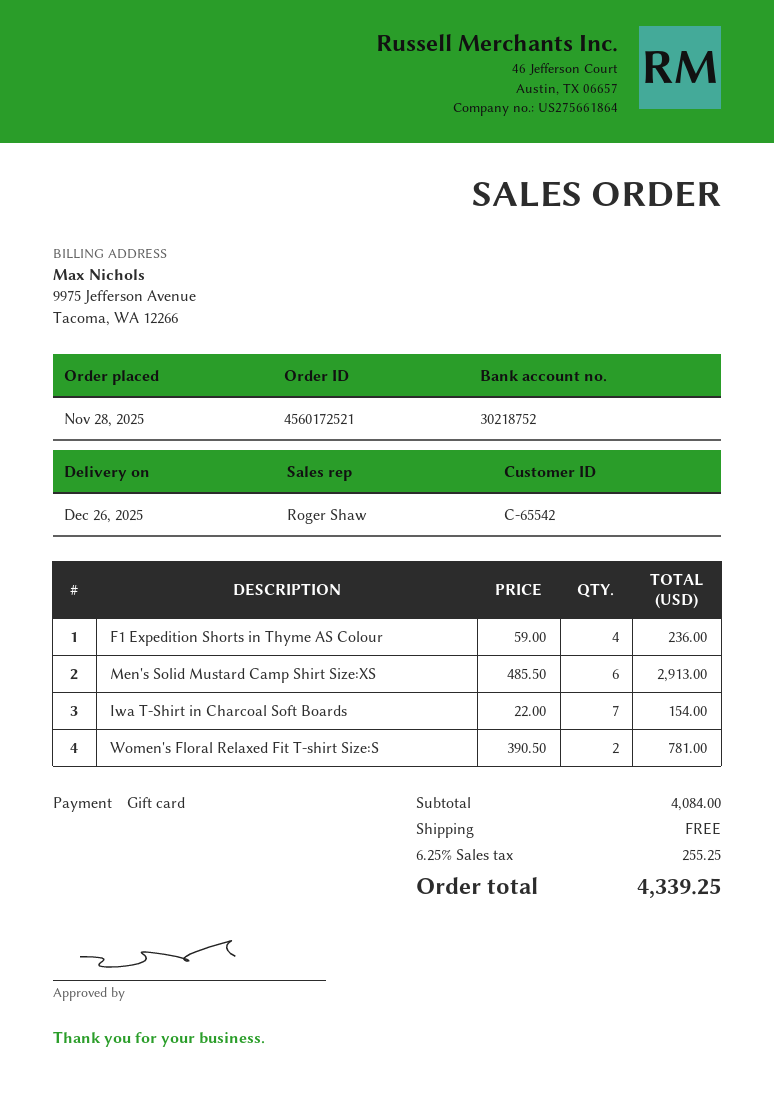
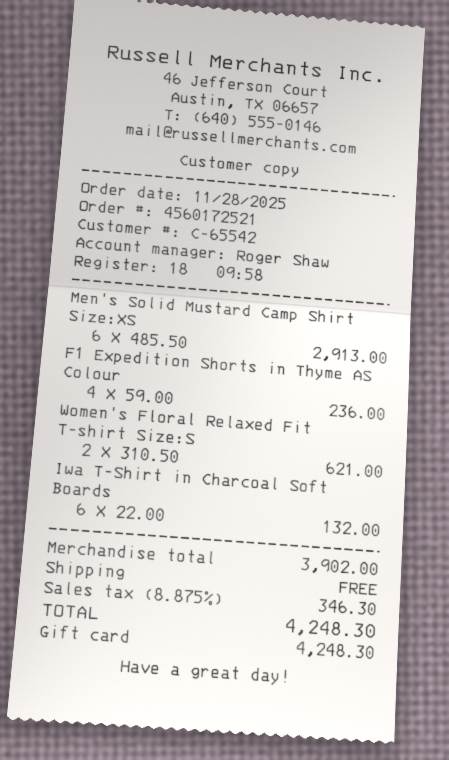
Iwa T-Shirt in Charcoal Soft Boards: 7 x 22.00 = 154.00 -> 6 x 22.00 = 132.00
Women's Floral Relaxed Fit T-shirt Size:S: 2 x 390.50 = 781.00 -> 2 x 310.50 = 621.00
subtotal: 4084.00 -> 3902.00
tax: 6.25% = 255.25 -> 8.875% = 346.30
total: 4339.25 -> 4248.30

